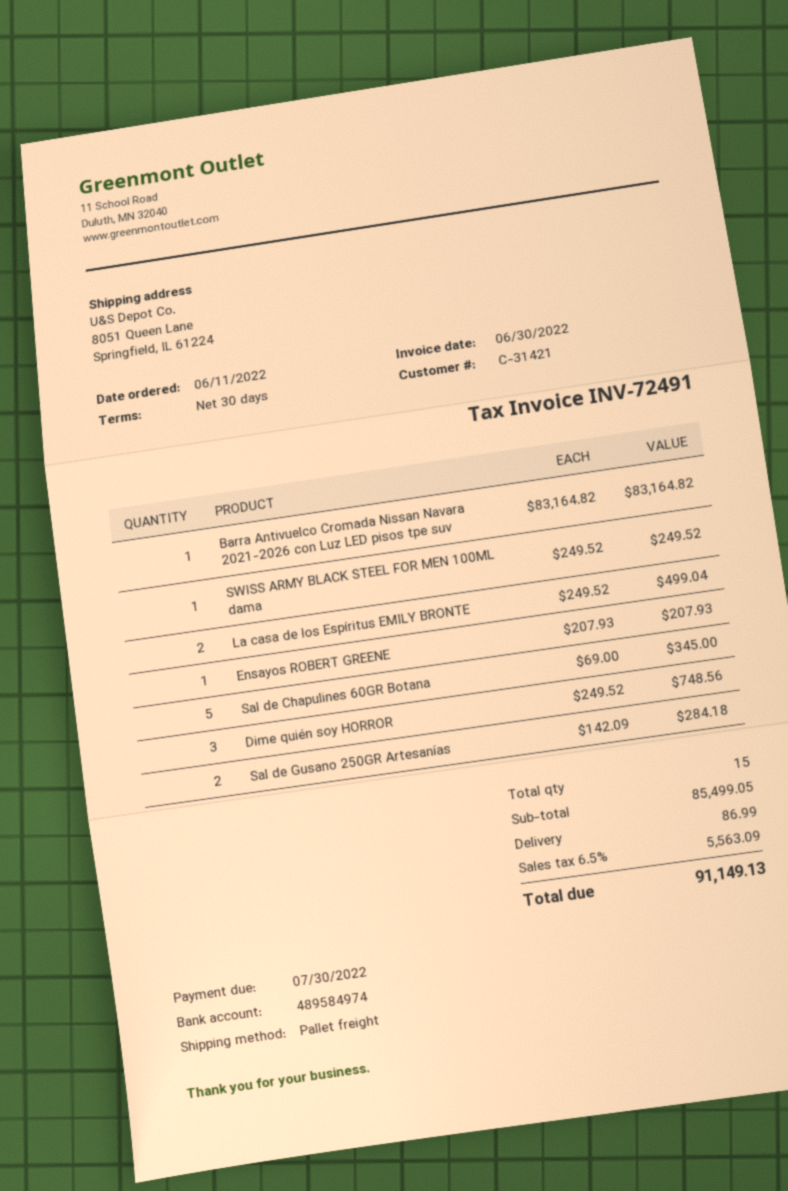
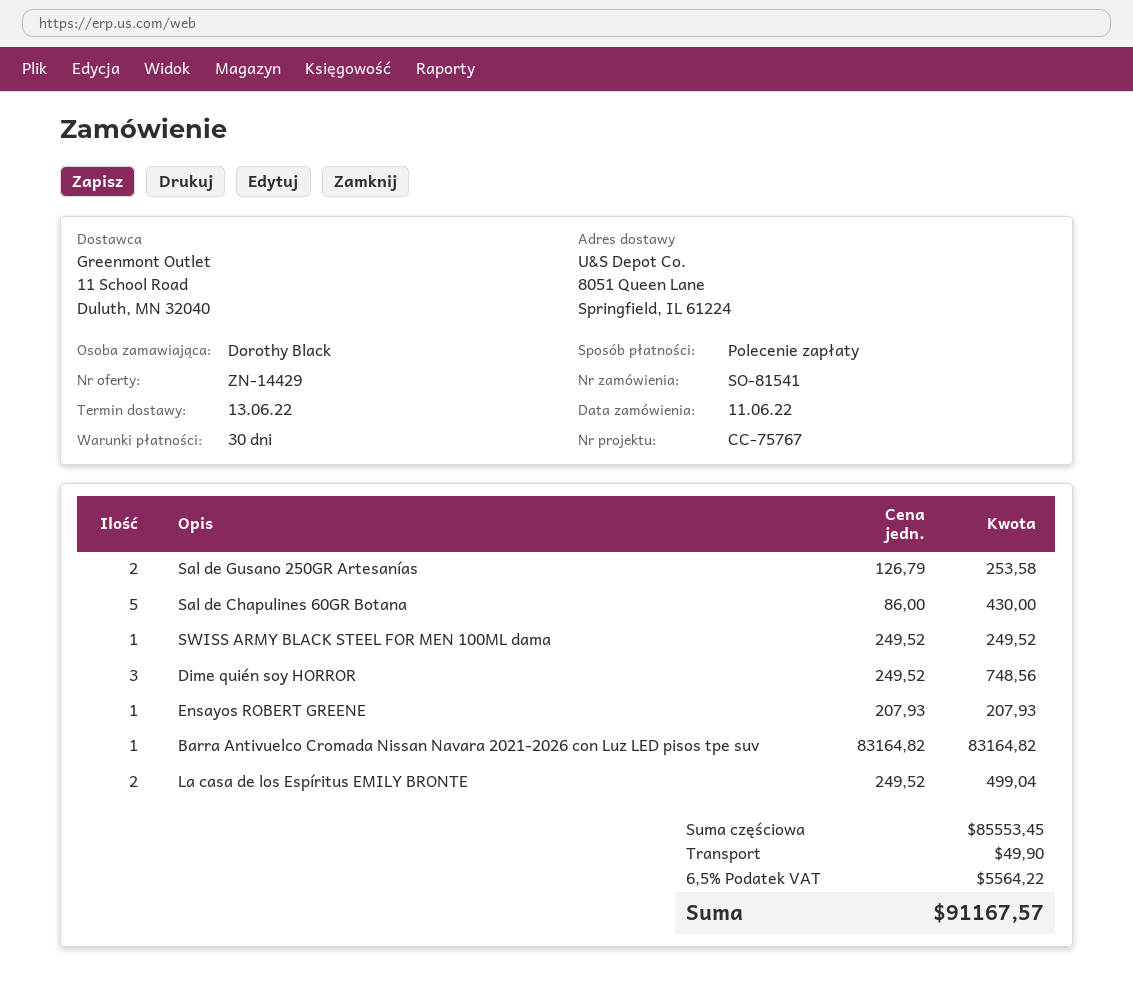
Sal de Chapulines 60GR Botana: 5 x 69.00 = 345.00 -> 5 x 86.00 = 430.00
Sal de Gusano 250GR Artesanías: 2 x 142.09 = 284.18 -> 2 x 126.79 = 253.58
subtotal: 85499.05 -> 85553.45
shipping: 86.99 -> 49.90
tax: 6.5% = 5563.09 -> 6.5% = 5564.22
total: 91149.13 -> 91167.57

